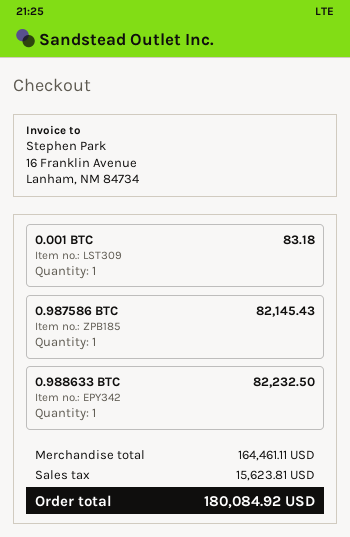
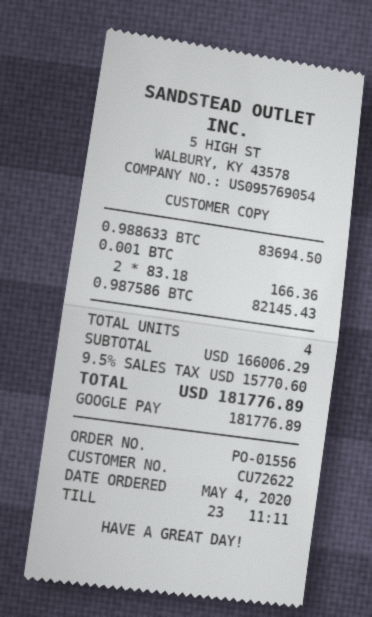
0.001 BTC: 1 for 83.18 -> 2 for 166.36
0.988633 BTC: 1 for 82232.50 -> 1 for 83694.50
subtotal: 164461.11 -> 166006.29
tax: 15623.81 -> 15770.60
total: 180084.92 -> 181776.89

